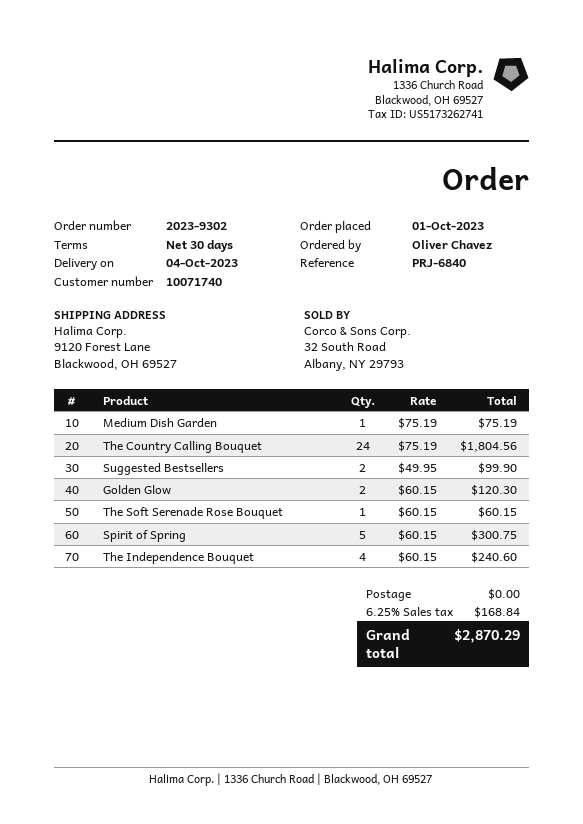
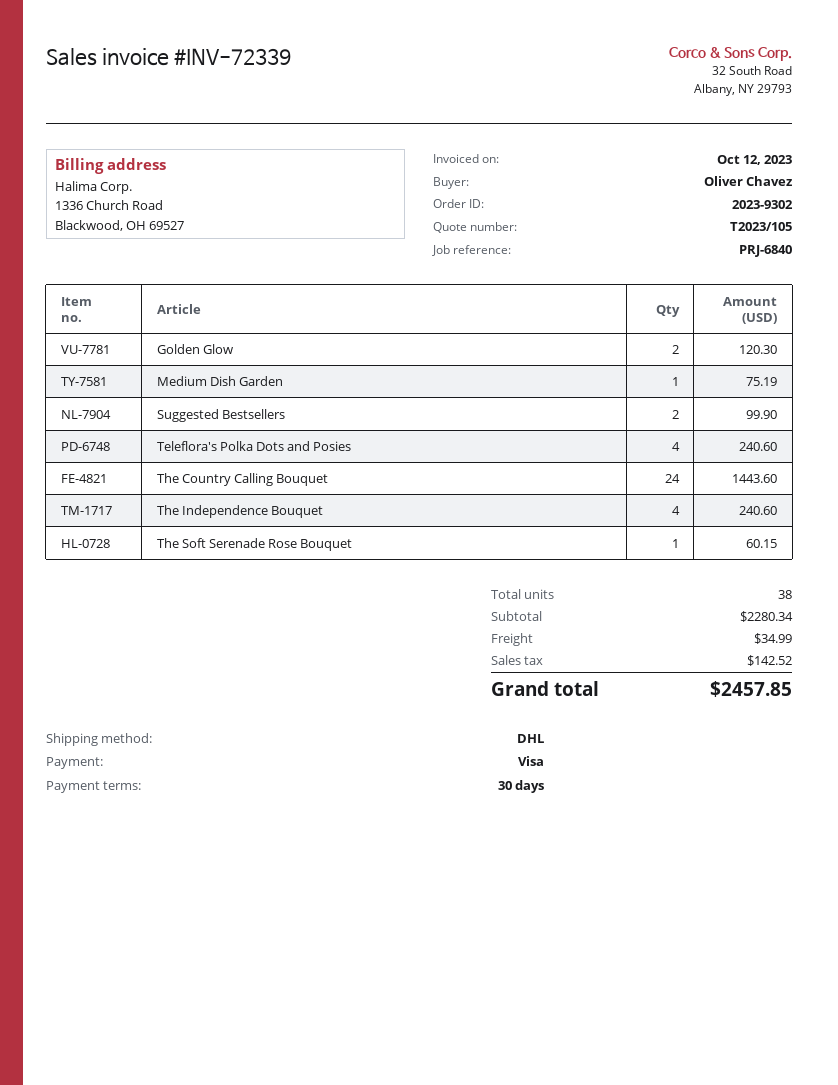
The Country Calling Bouquet: 24 for 1804.56 -> 24 for 1443.60
Spirit of Spring: 5 for 300.75 -> none
Teleflora's Polka Dots and Posies: none -> 4 for 240.60
shipping: 0.00 -> 34.99
tax: 168.84 -> 142.52
total: 2870.29 -> 2457.85

